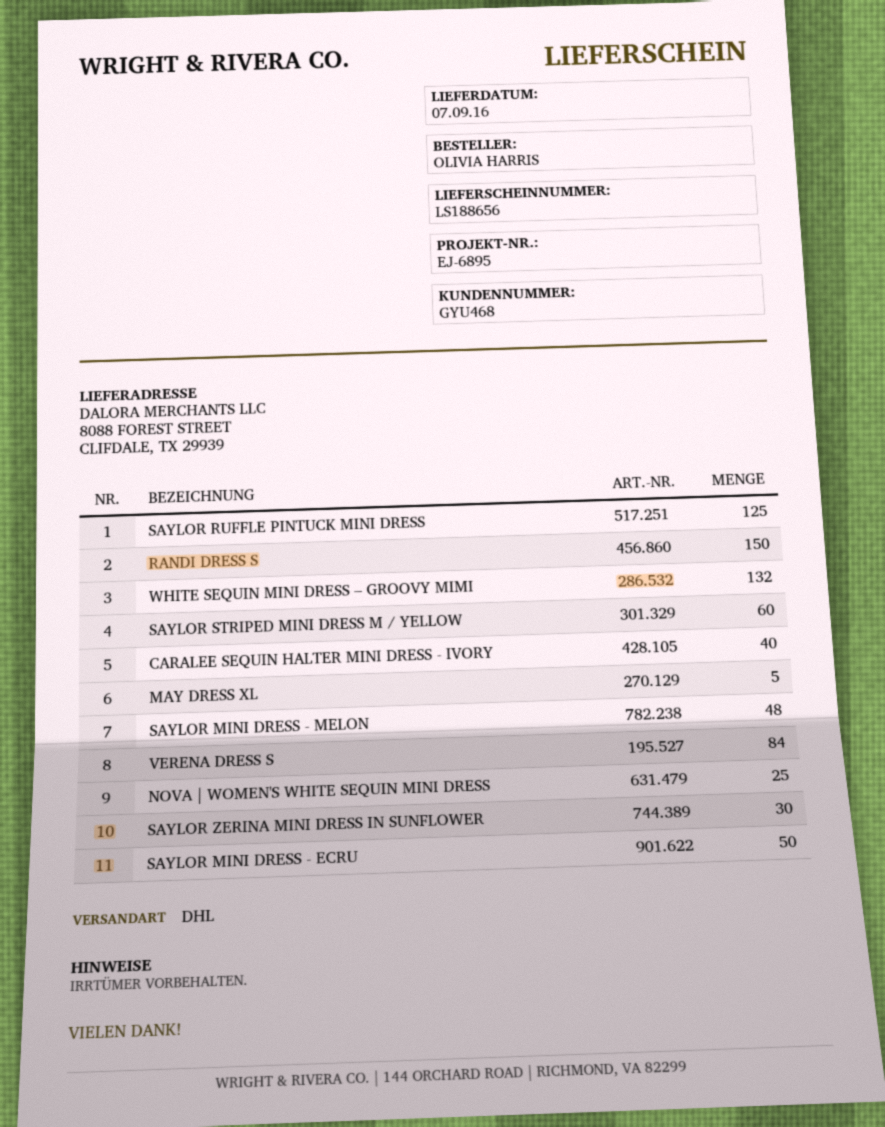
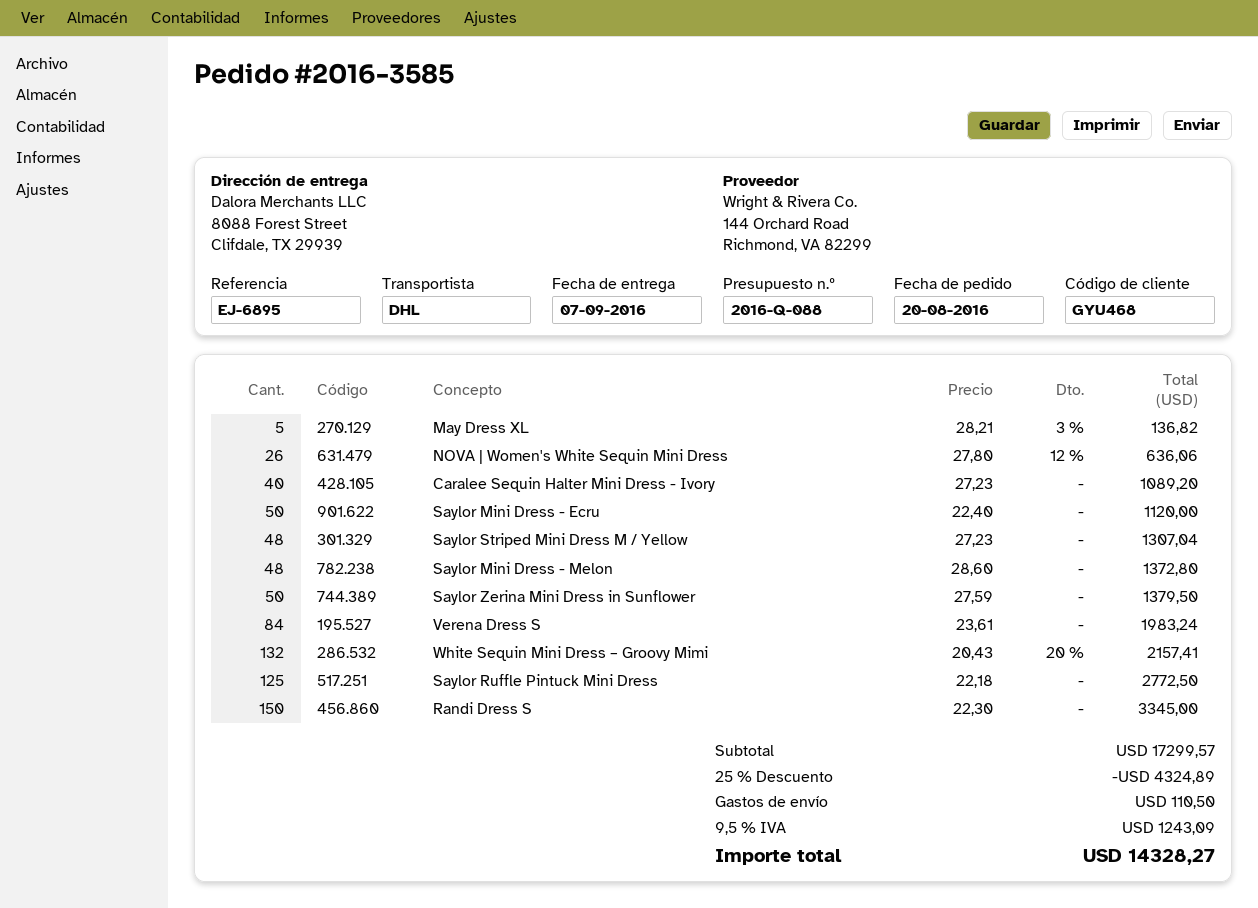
SAYLOR STRIPED MINI DRESS M / YELLOW: 60 -> 48
NOVA | WOMEN'S WHITE SEQUIN MINI DRESS: 25 -> 26
SAYLOR ZERINA MINI DRESS IN SUNFLOWER: 30 -> 50

